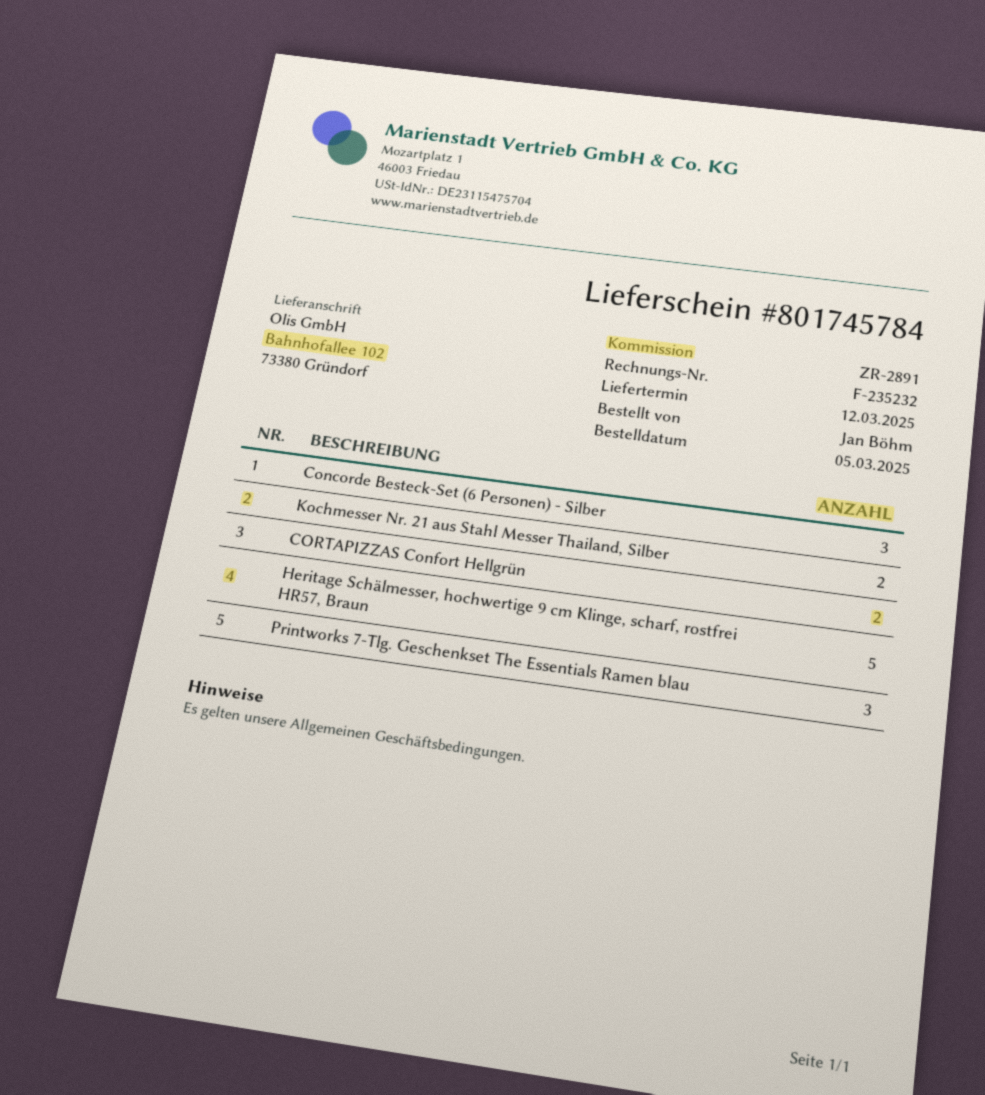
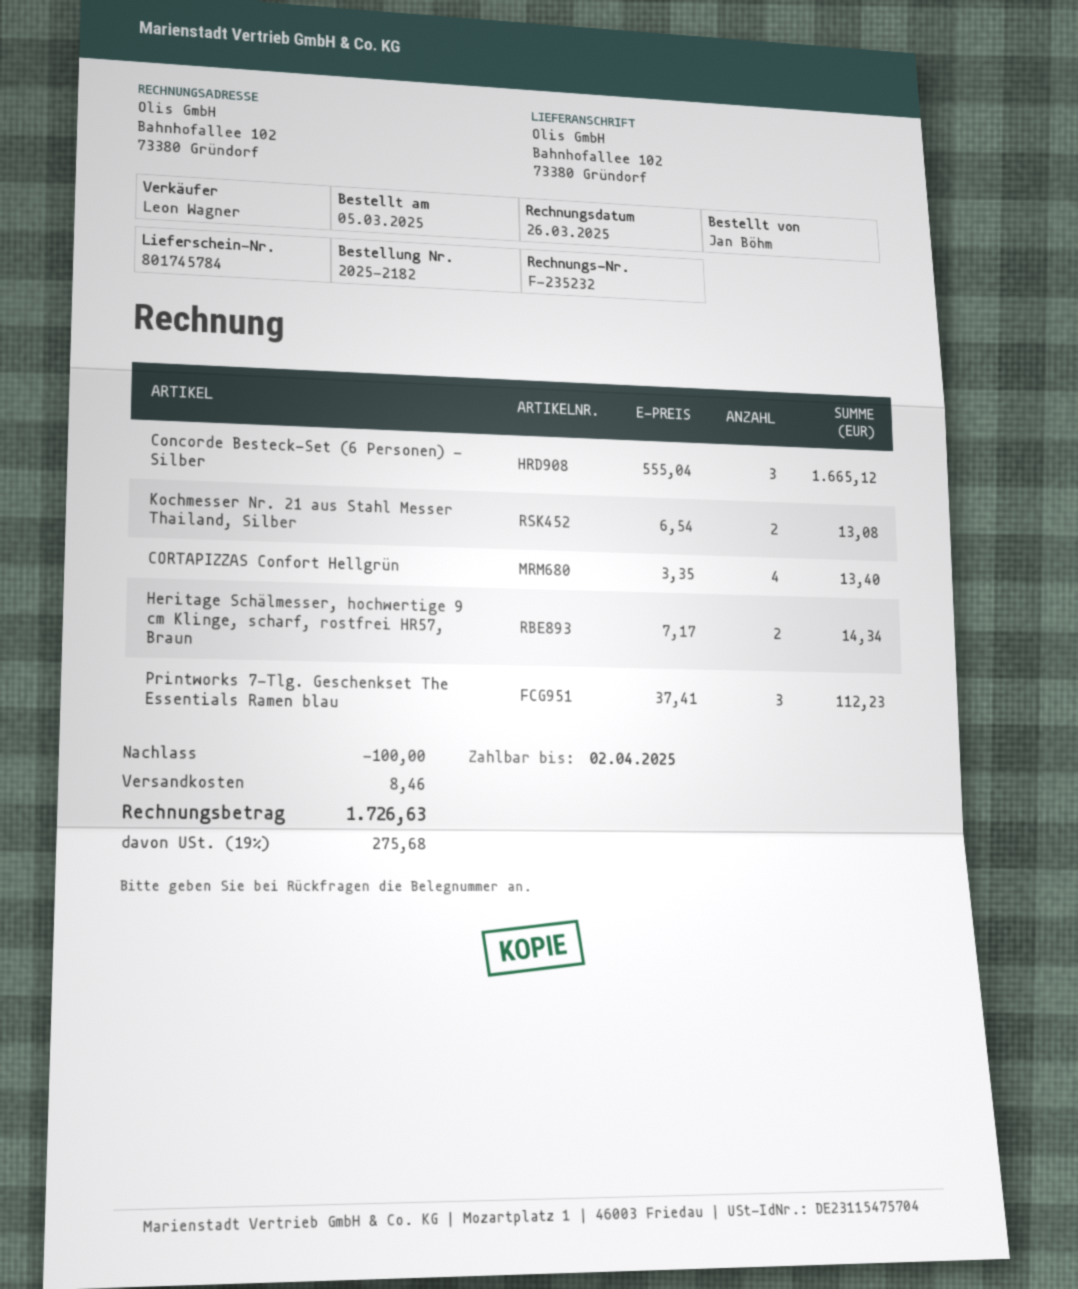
CORTAPIZZAS Confort Hellgrün: 2 -> 4
Heritage Schälmesser, hochwertige 9 cm Klinge, scharf, rostfrei HR57, Braun: 5 -> 2

